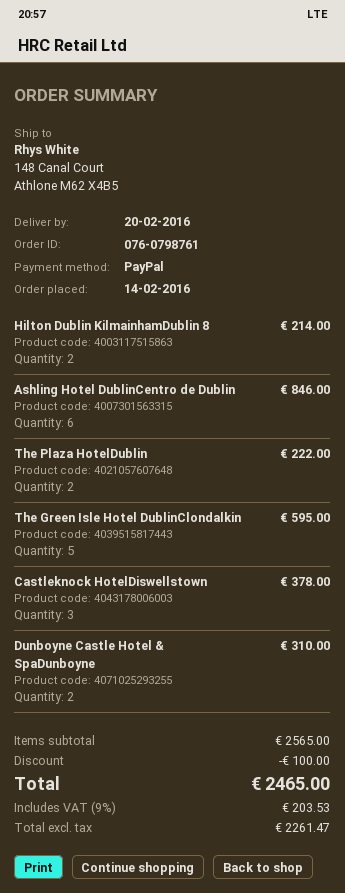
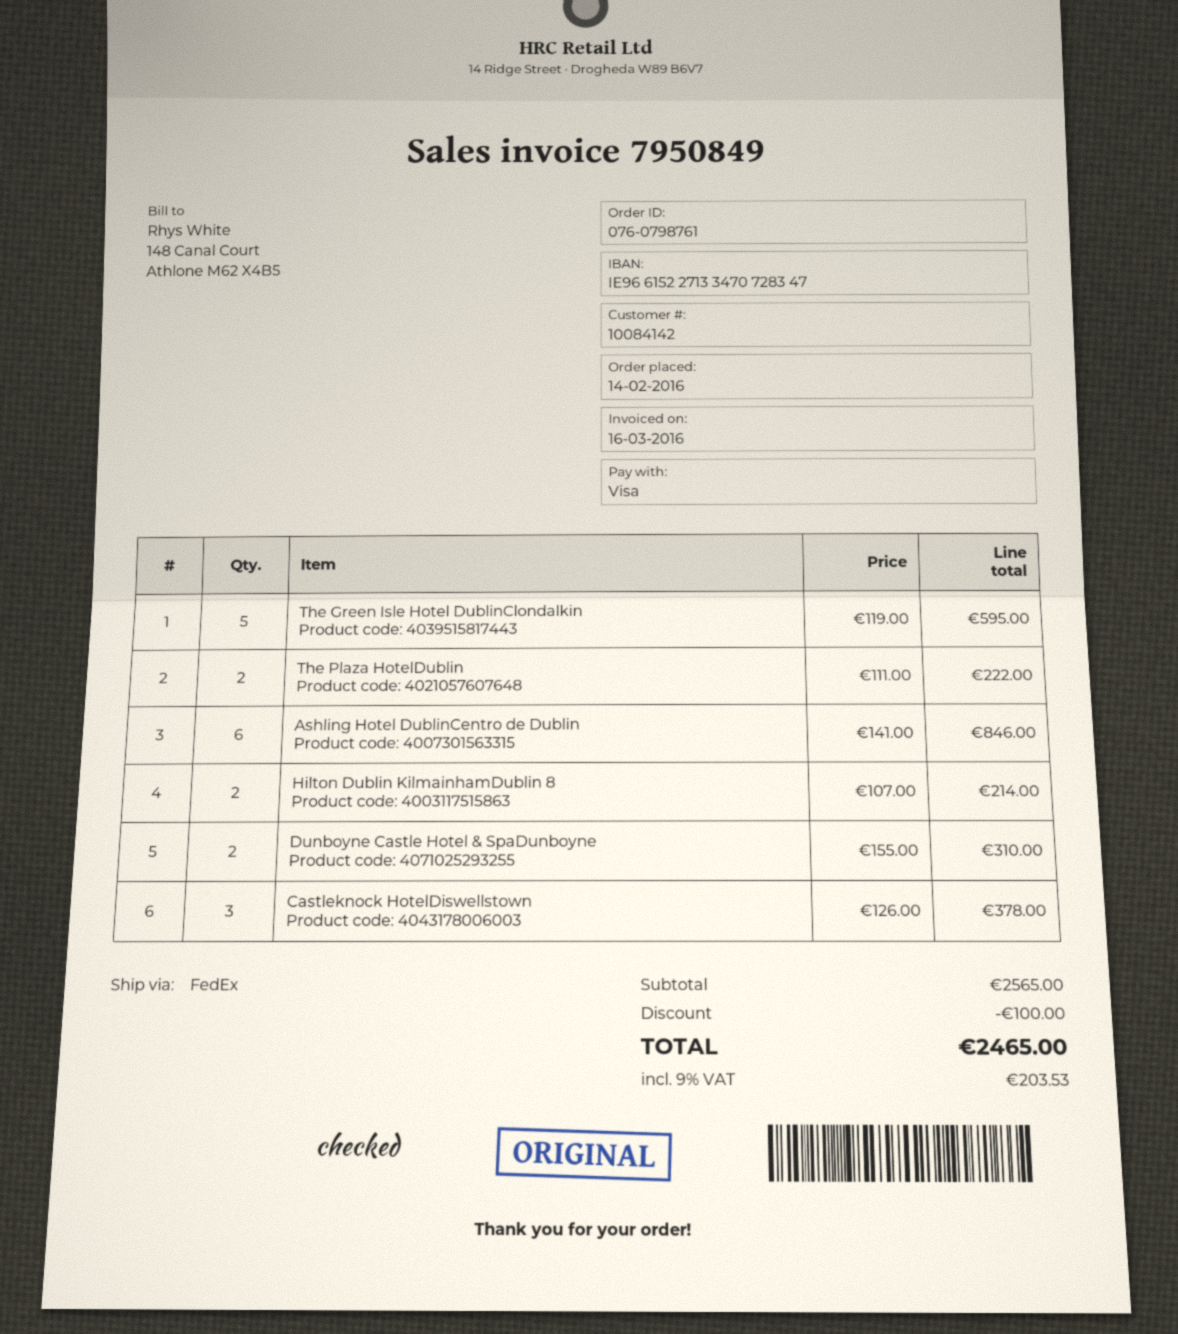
payment method: PayPal -> Visa

